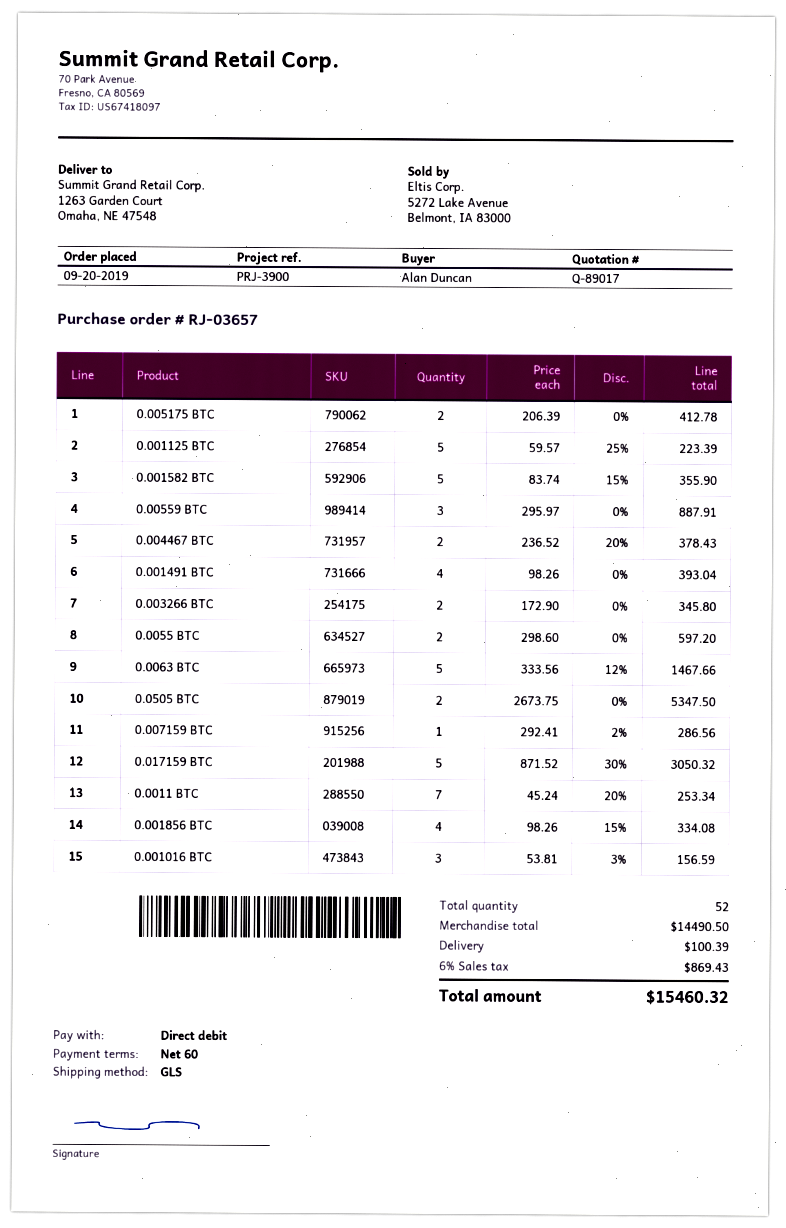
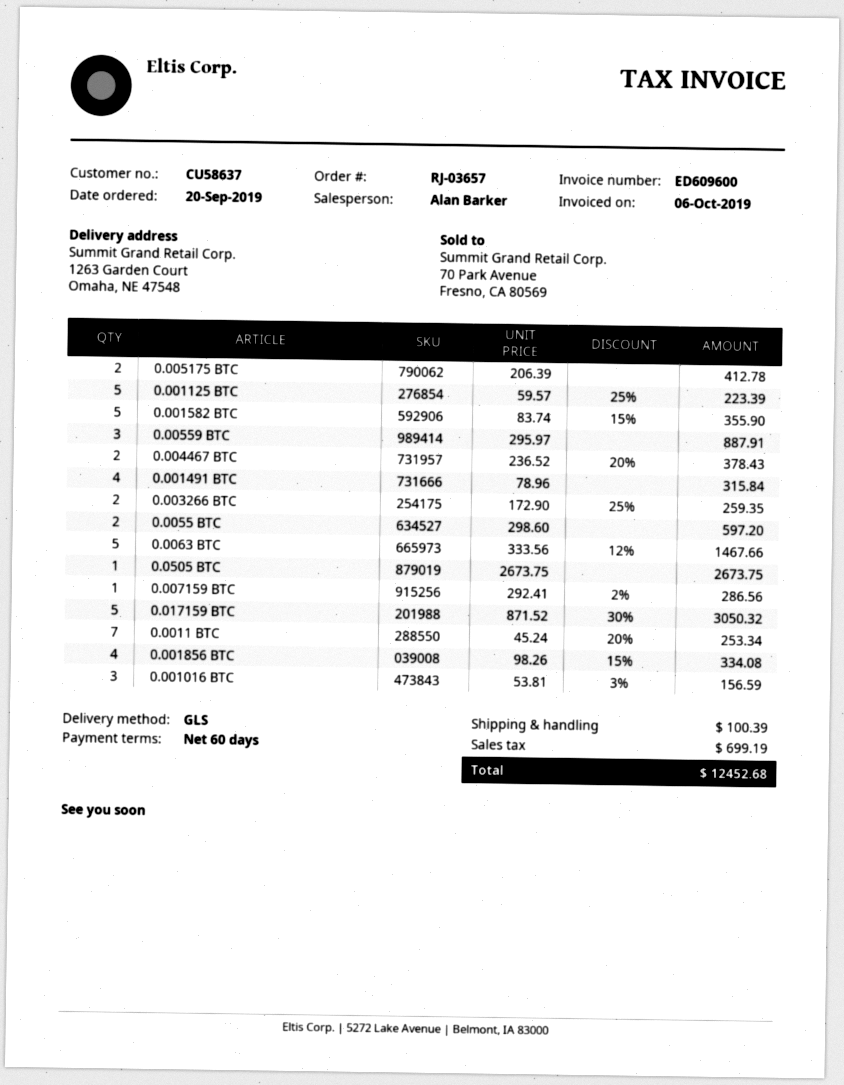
0.001491 BTC: 4 x 98.26 = 393.04 -> 4 x 78.96 = 315.84
0.003266 BTC: 2 x 172.90 = 345.80 -> 2 x 172.90 - 25% = 259.35
0.0505 BTC: 2 x 2673.75 = 5347.50 -> 1 x 2673.75 = 2673.75
tax: 869.43 -> 699.19
total: 15460.32 -> 12452.68

